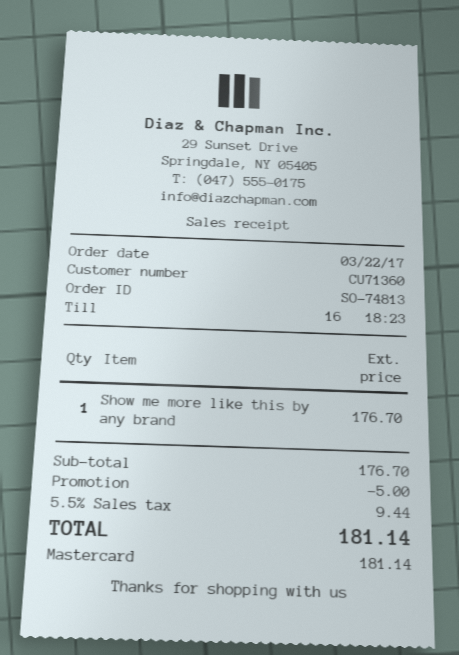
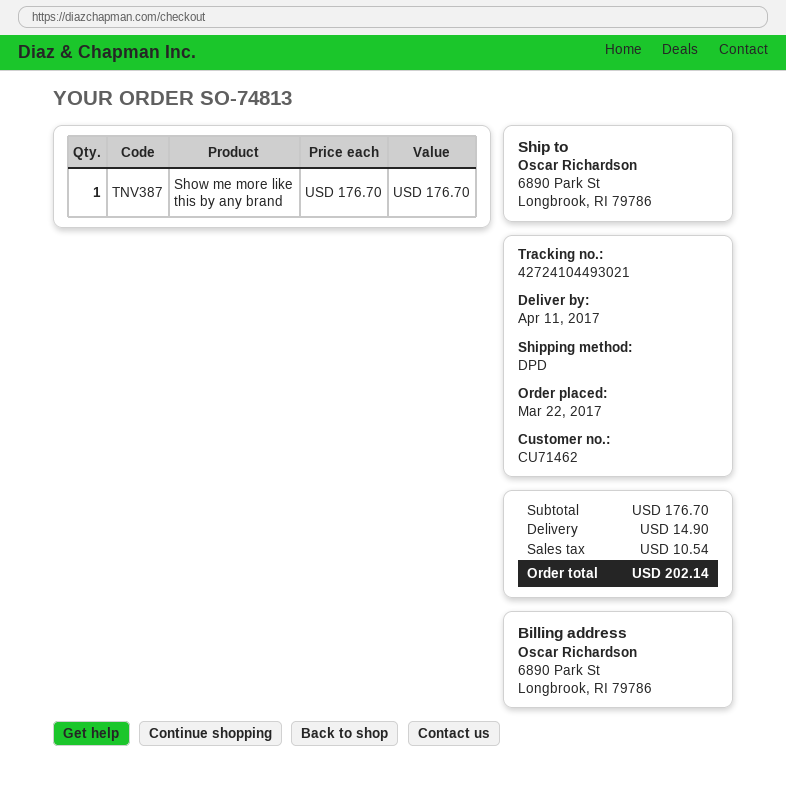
customer number: CU71360 -> CU71462
discount: 5.00 -> none
shipping: none -> 14.90
tax: 9.44 -> 10.54
total: 181.14 -> 202.14

